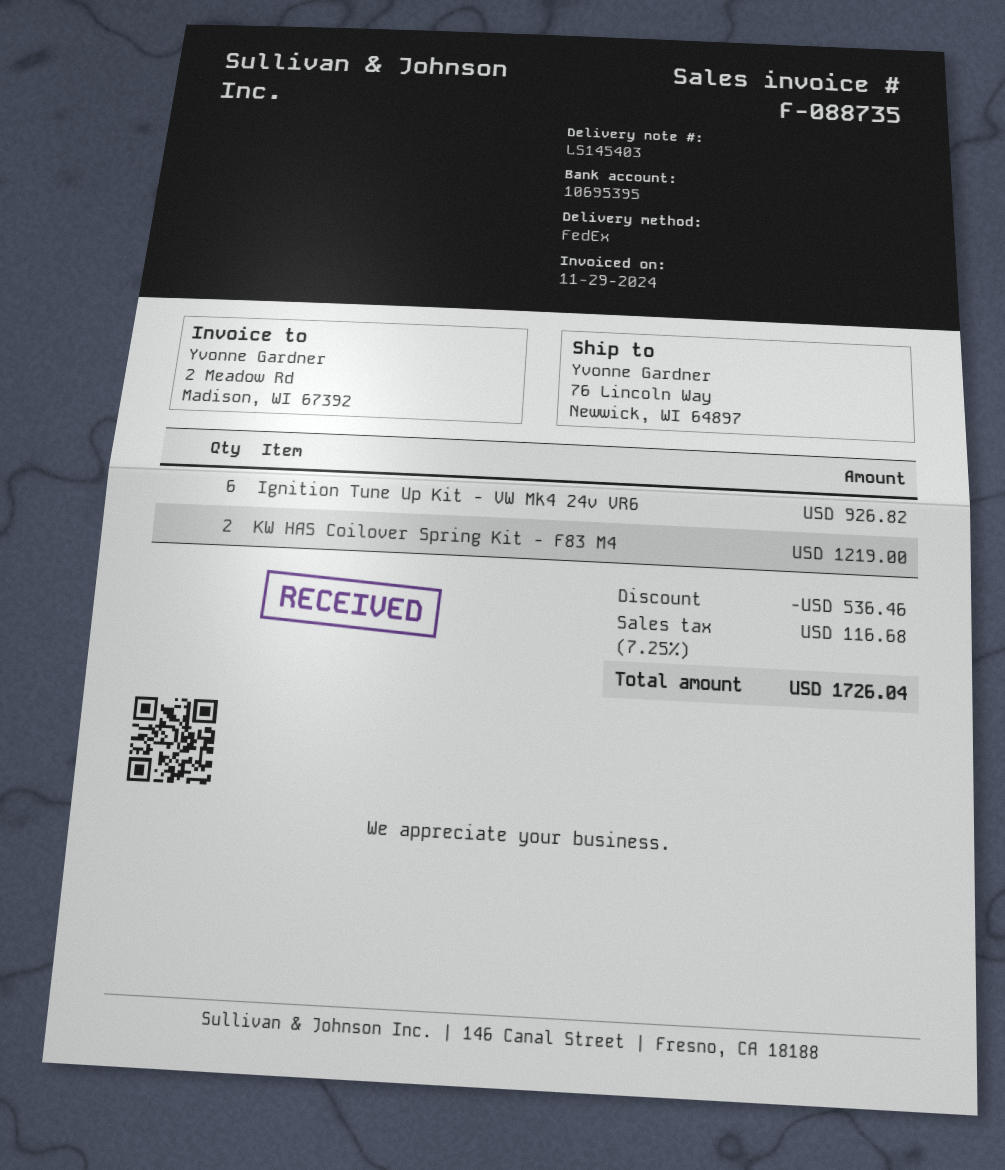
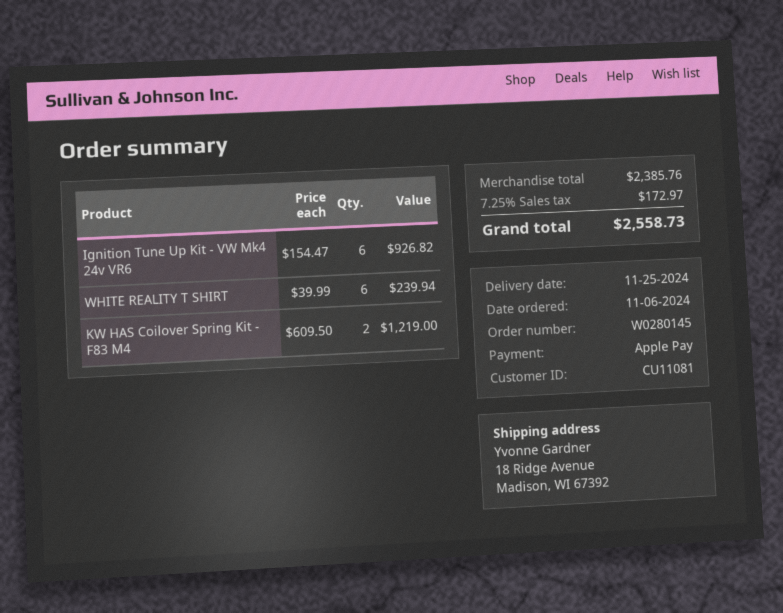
ship to: 76 Lincoln Way, Newwick, WI 64897 -> 18 Ridge Avenue, Madison, WI 67392
WHITE REALITY T SHIRT: none -> 6 for 239.94
discount: 536.46 -> none
tax: 7.25% = 116.68 -> 7.25% = 172.97
total: 1726.04 -> 2558.73

